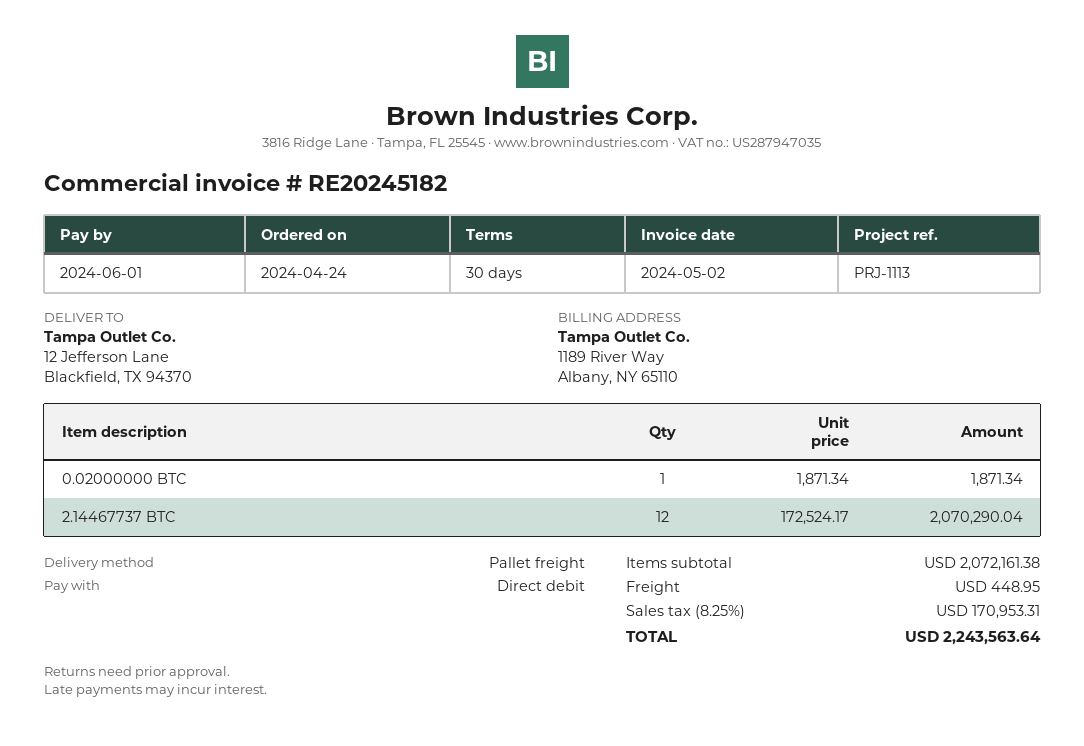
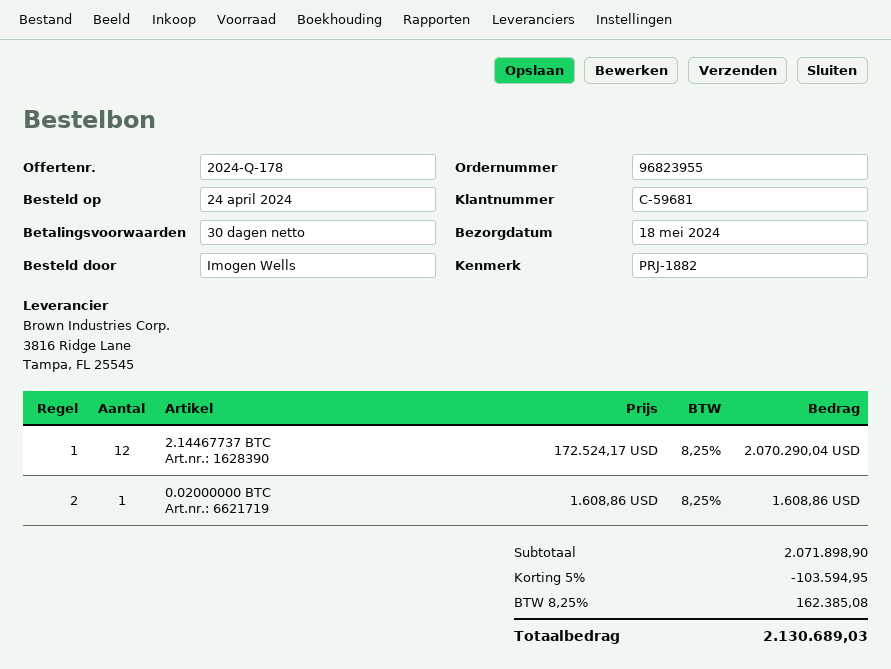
reference: PRJ-1113 -> PRJ-1882
0.02000000 BTC: 1 x 1871.34 = 1871.34 -> 1 x 1608.86 = 1608.86
subtotal: 2072161.38 -> 2071898.90
discount: none -> 5% = 103594.95
shipping: 448.95 -> none
tax: 8.25% = 170953.31 -> 8.25% = 162385.08
total: 2243563.64 -> 2130689.03

